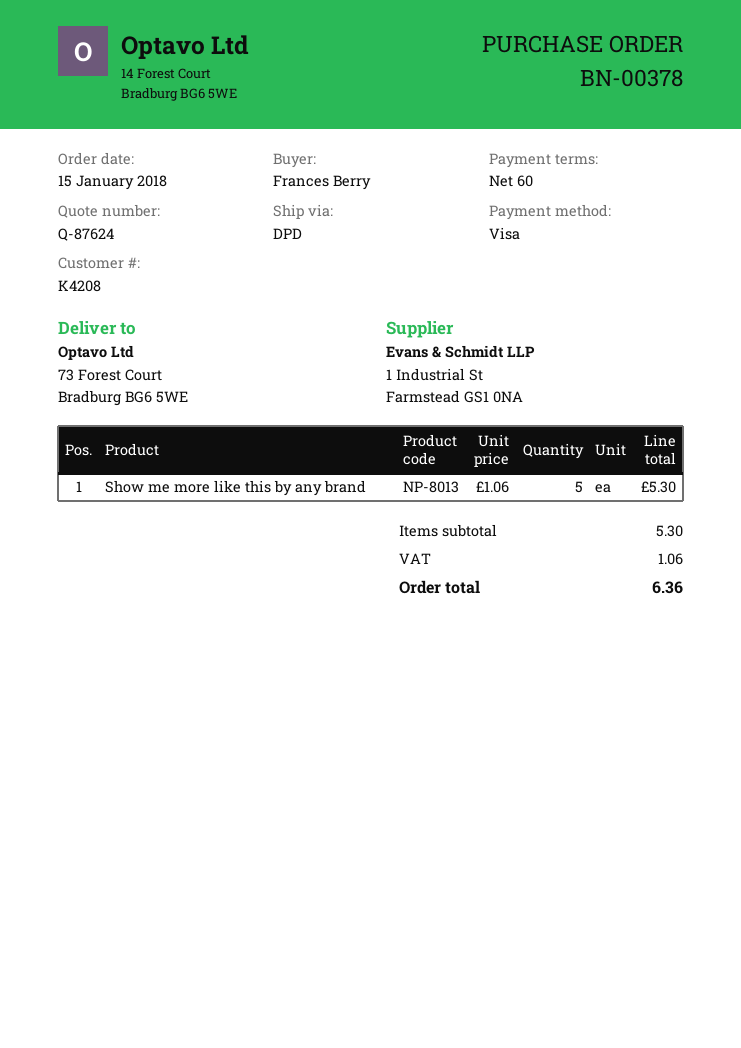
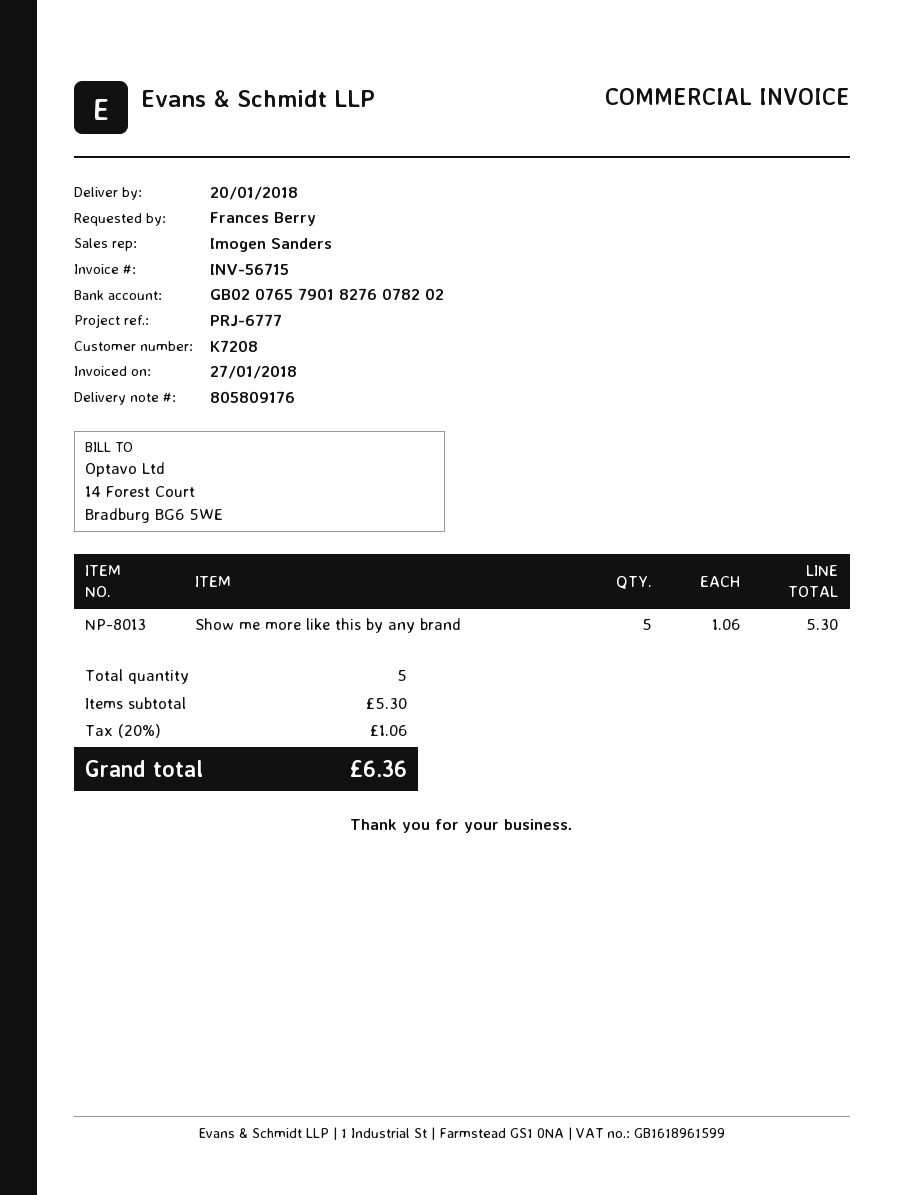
customer number: K4208 -> K7208

